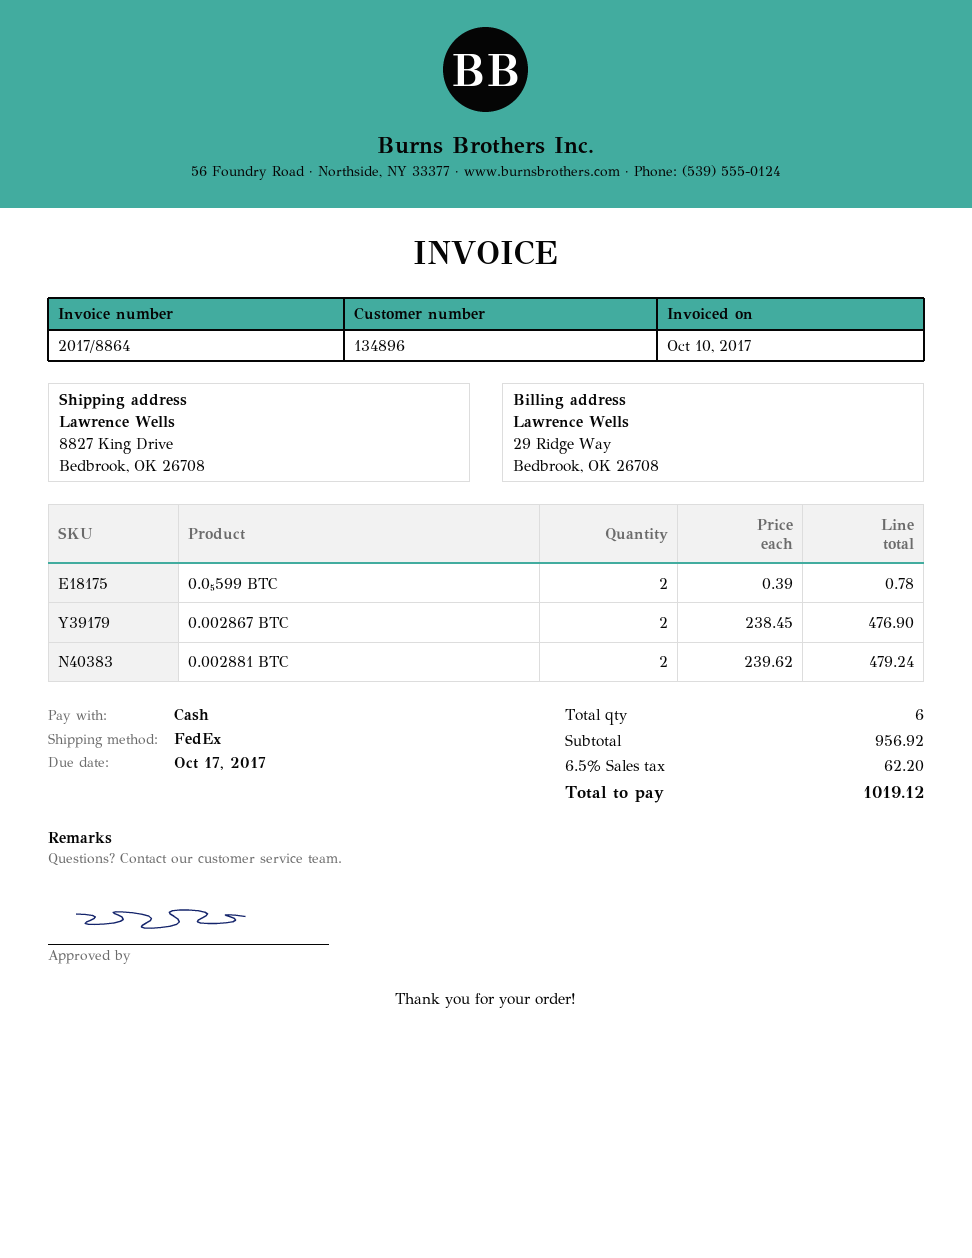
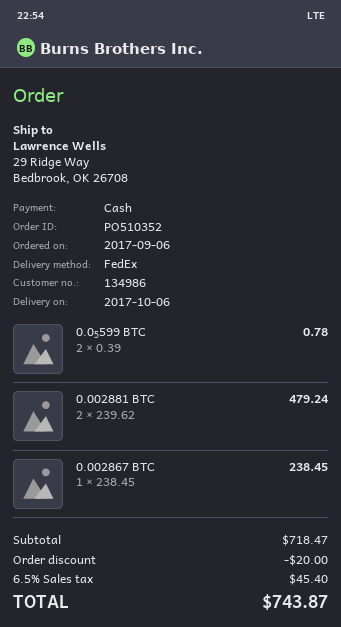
customer number: 134896 -> 134986
ship to: 8827 King Drive, Bedbrook, OK 26708 -> 29 Ridge Way, Bedbrook, OK 26708
0.002867 BTC: 2 x 238.45 = 476.90 -> 1 x 238.45 = 238.45
subtotal: 956.92 -> 718.47
discount: none -> 20.00
tax: 6.5% = 62.20 -> 6.5% = 45.40
total: 1019.12 -> 743.87

